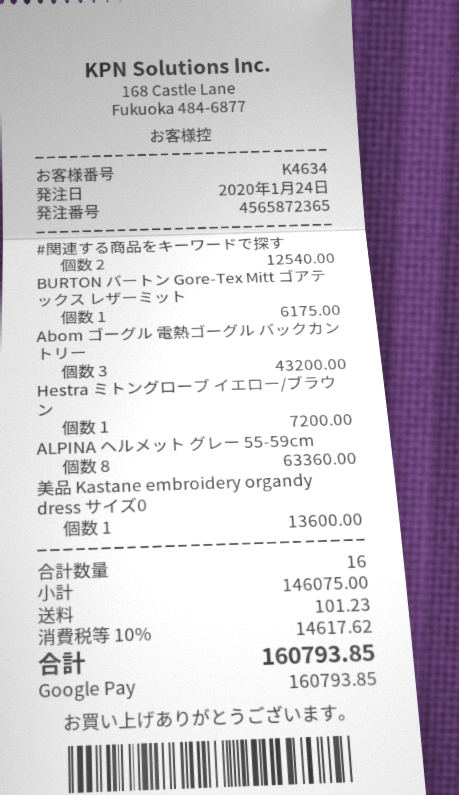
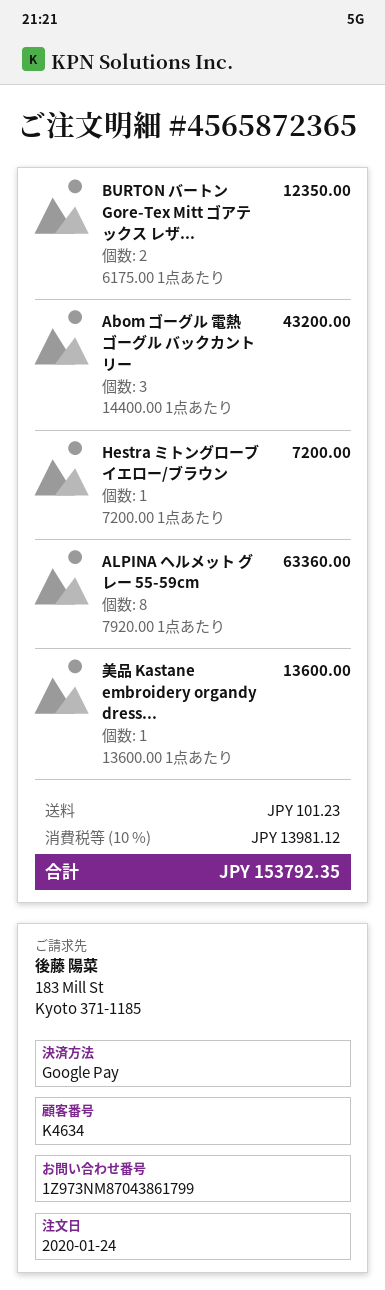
#関連する商品をキーワードで探す: 2 for 12540.00 -> none
BURTON バートン Gore-Tex Mitt ゴアテックス レザーミット: 1 for 6175.00 -> 2 for 12350.00
tax: 10% = 14617.62 -> 10% = 13981.12
total: 160793.85 -> 153792.35

